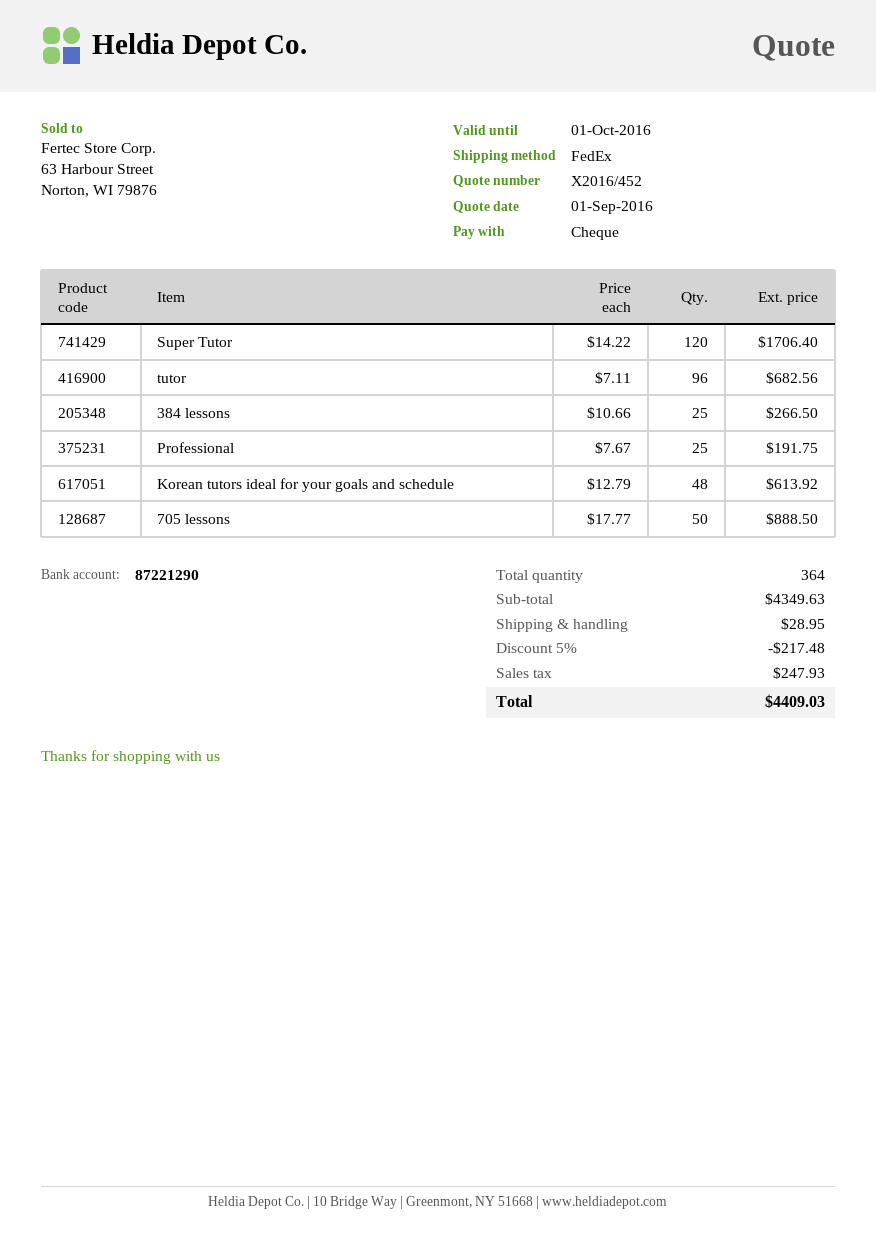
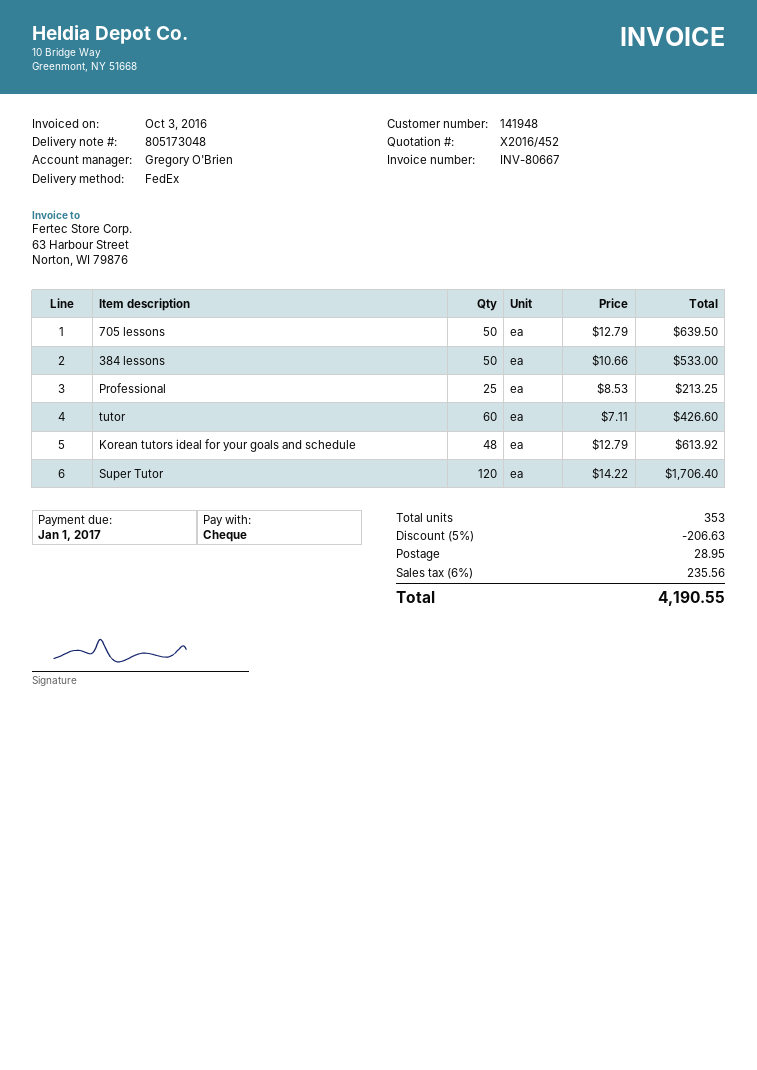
tutor: 96 x 7.11 = 682.56 -> 60 x 7.11 = 426.60
384 lessons: 25 x 10.66 = 266.50 -> 50 x 10.66 = 533.00
Professional: 25 x 7.67 = 191.75 -> 25 x 8.53 = 213.25
705 lessons: 50 x 17.77 = 888.50 -> 50 x 12.79 = 639.50
total quantity: 364 -> 353
discount: 5% = 217.48 -> 5% = 206.63
tax: 247.93 -> 235.56
total: 4409.03 -> 4190.55

